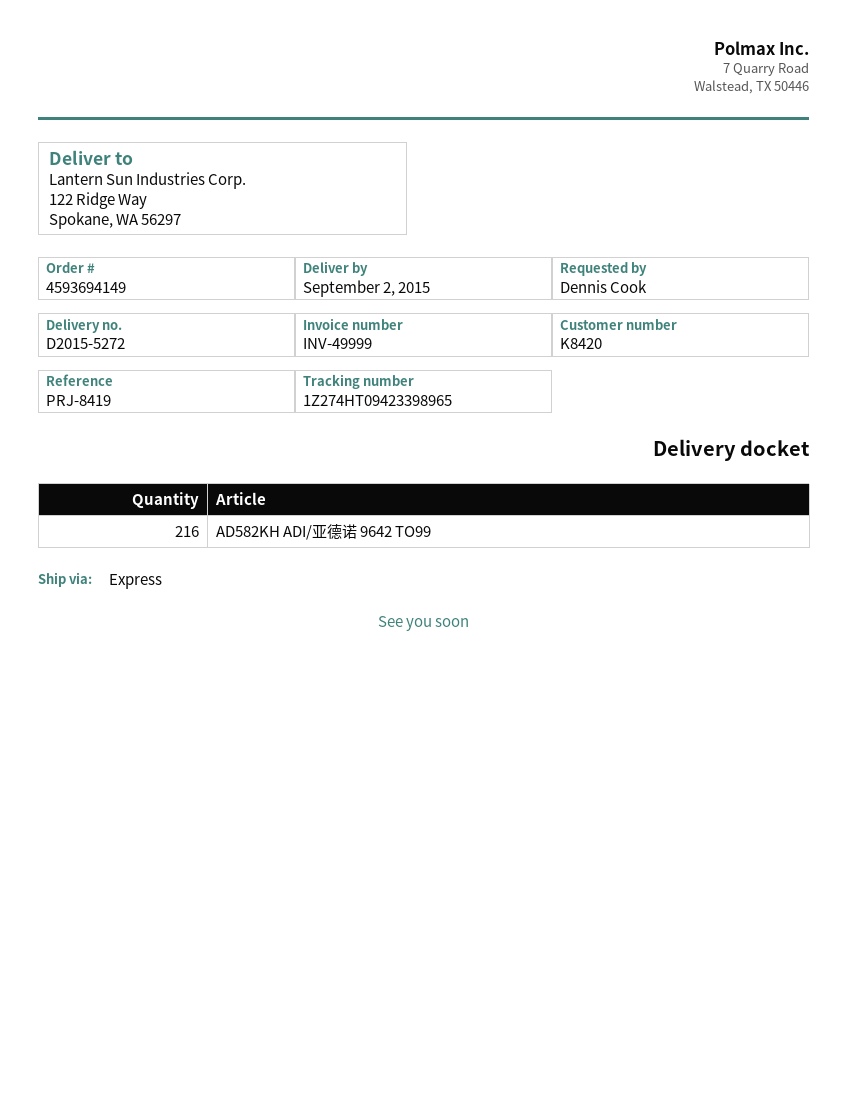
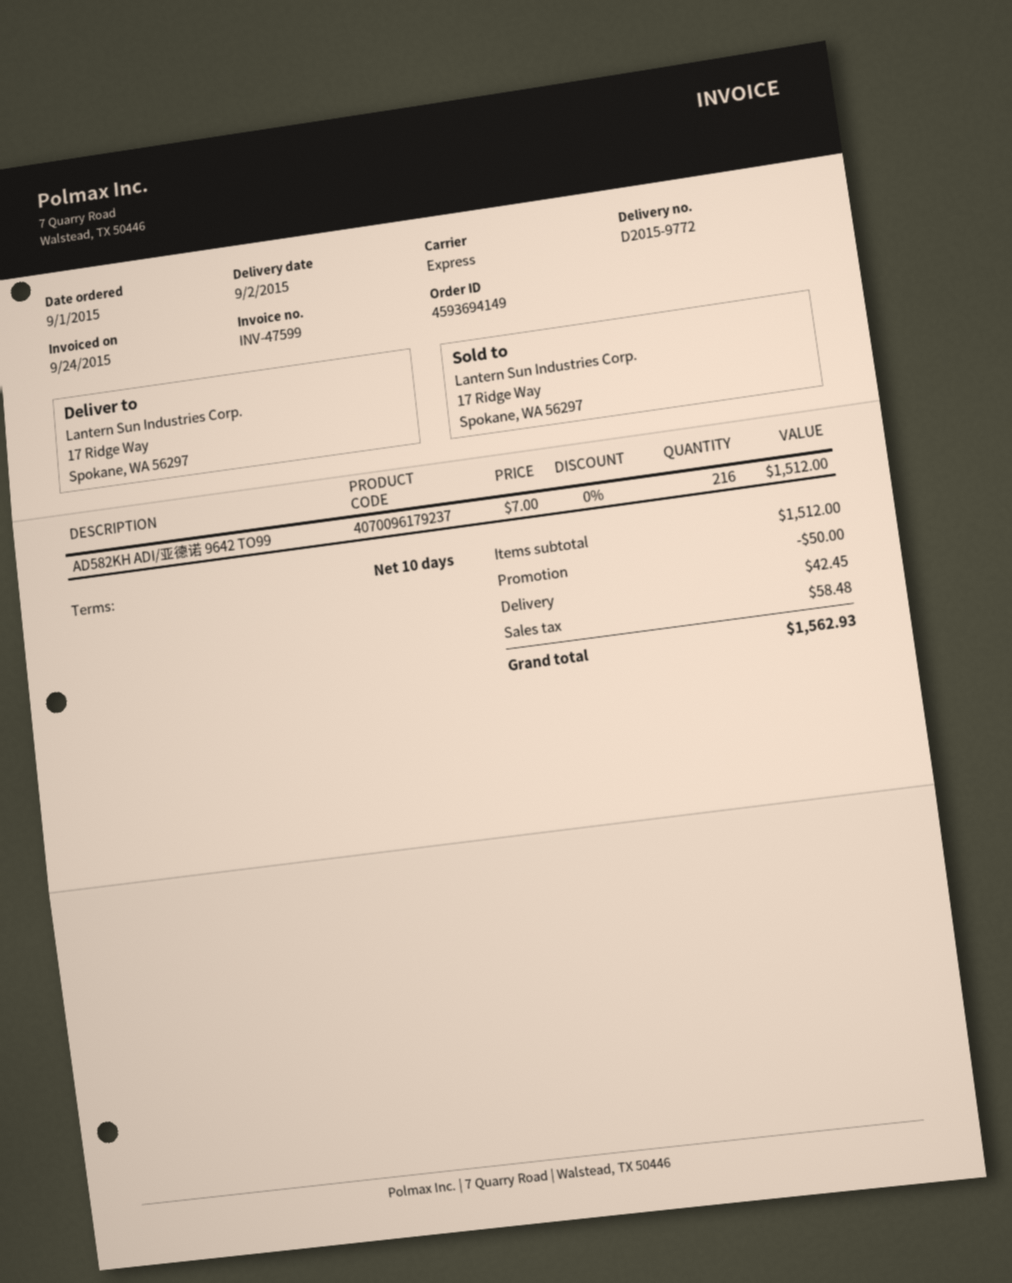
delivery note number: D2015-5272 -> D2015-9772
invoice number: INV-49999 -> INV-47599
ship to: 122 Ridge Way, Spokane, WA 56297 -> 17 Ridge Way, Spokane, WA 56297

